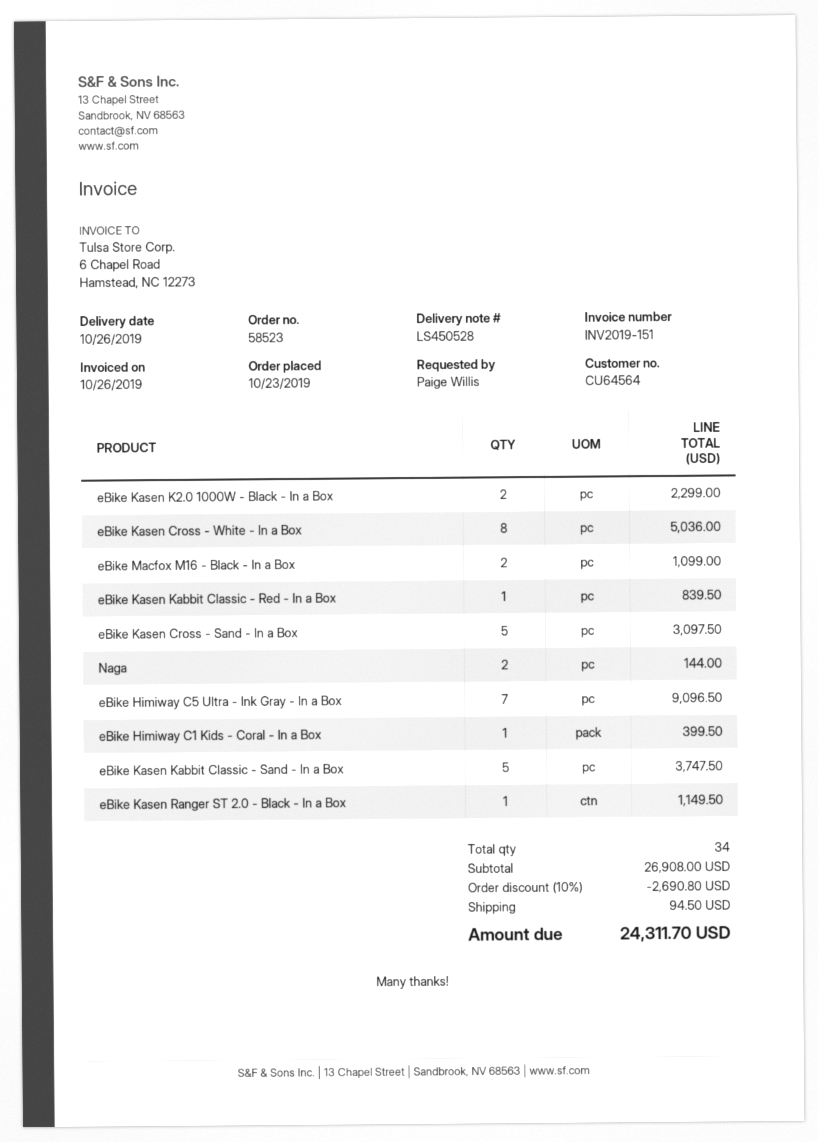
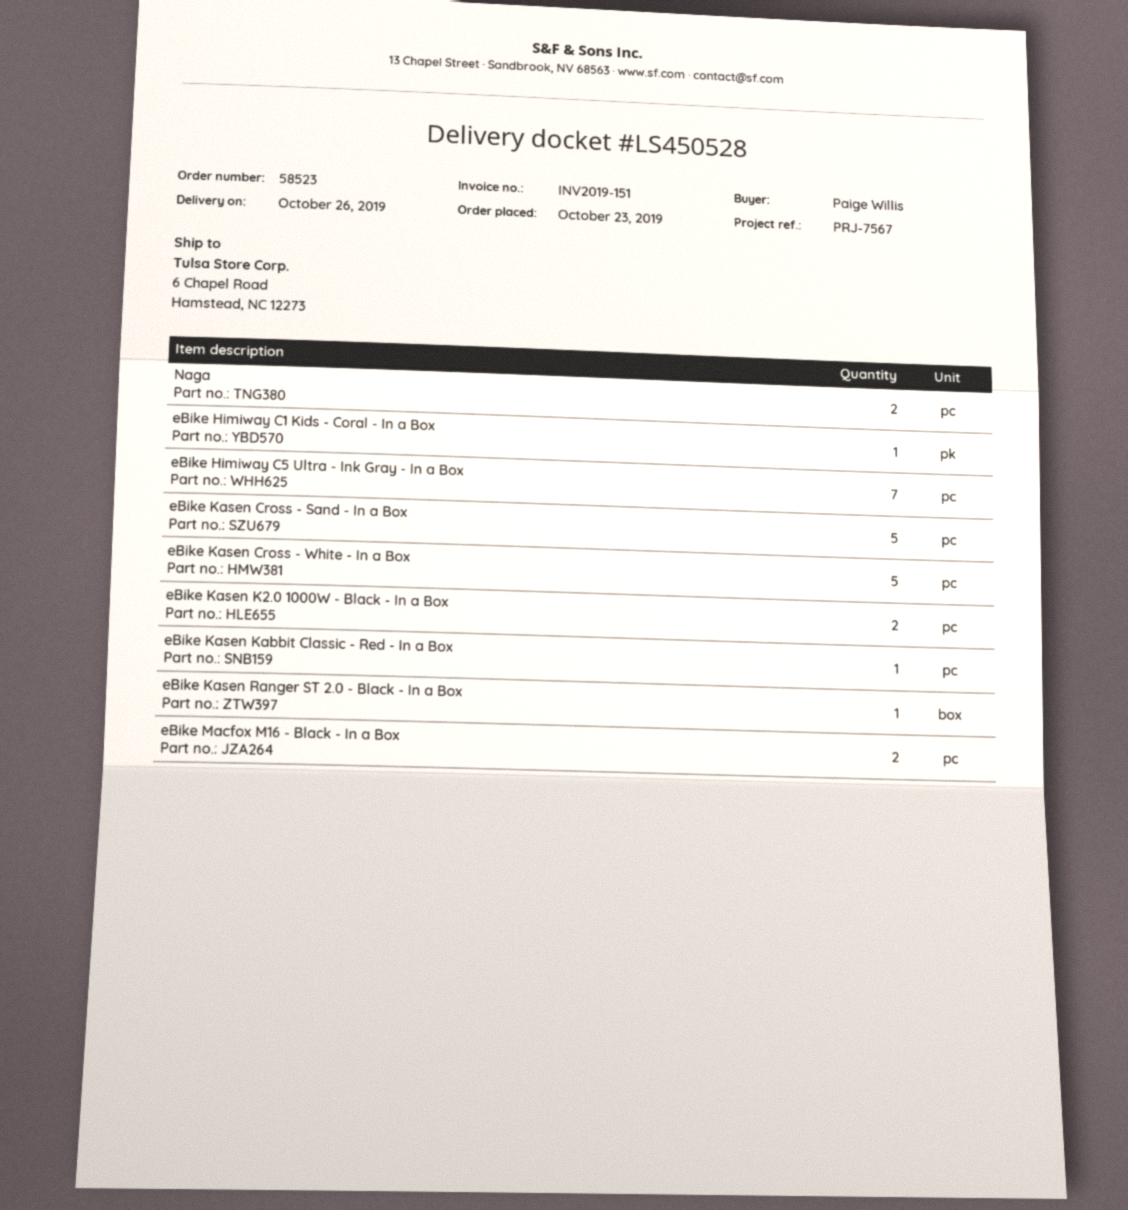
eBike Kasen Cross - White - In a Box: 8 -> 5
eBike Kasen Kabbit Classic - Sand - In a Box: 5 -> none

